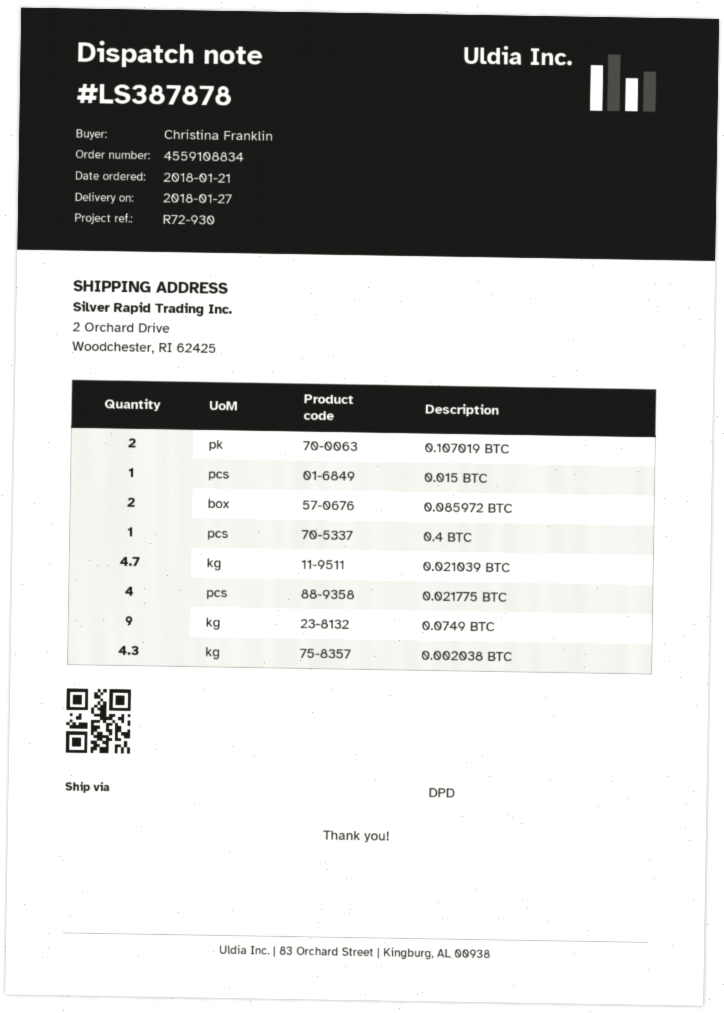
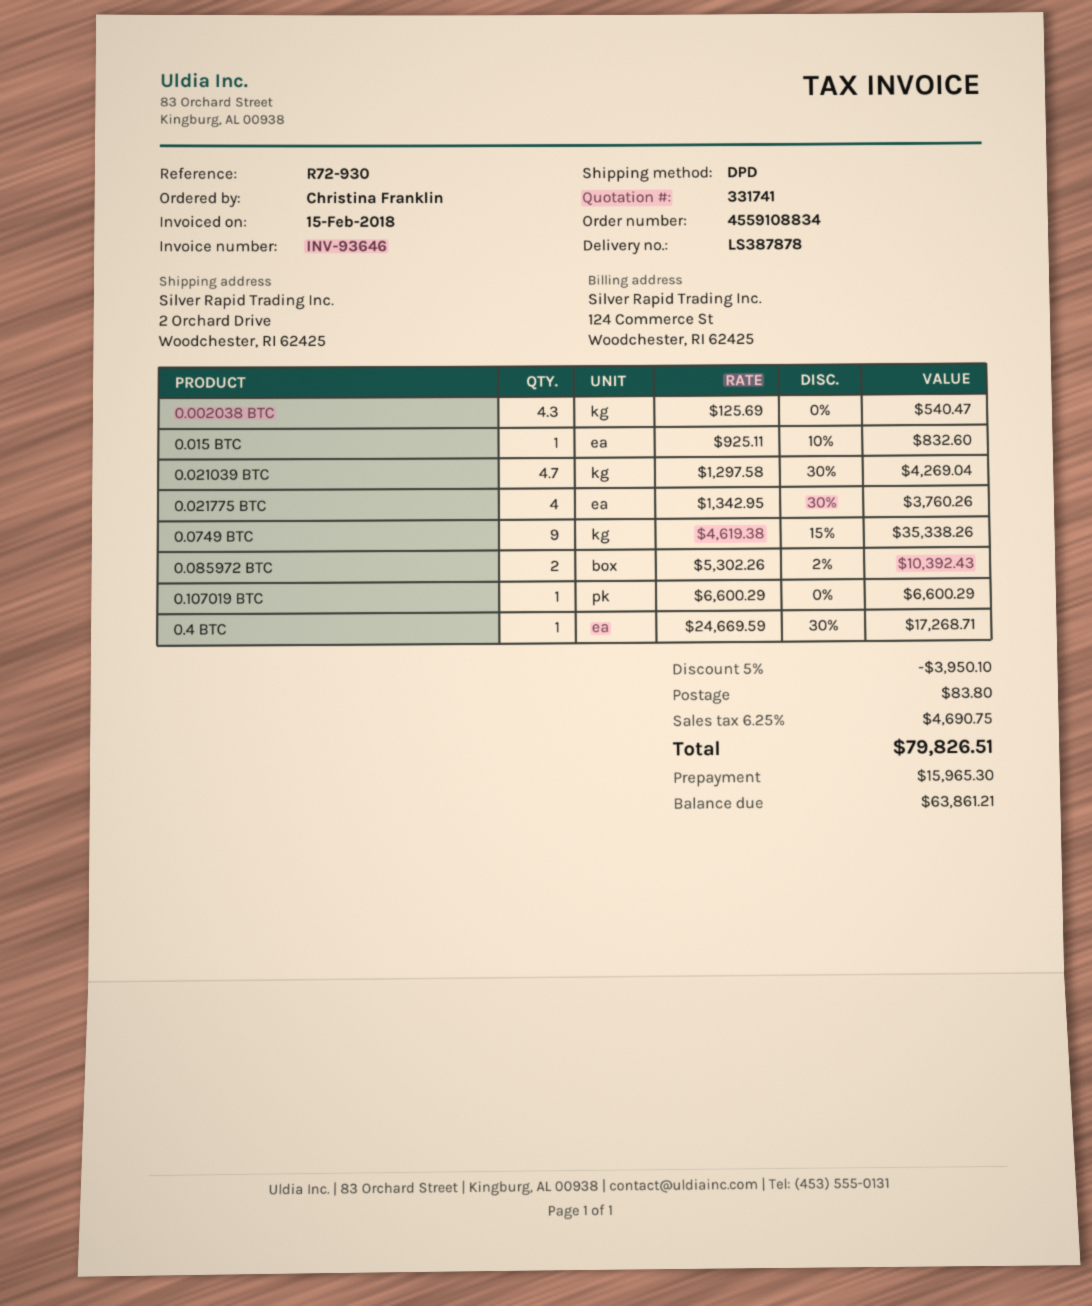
0.107019 BTC: 2 -> 1

